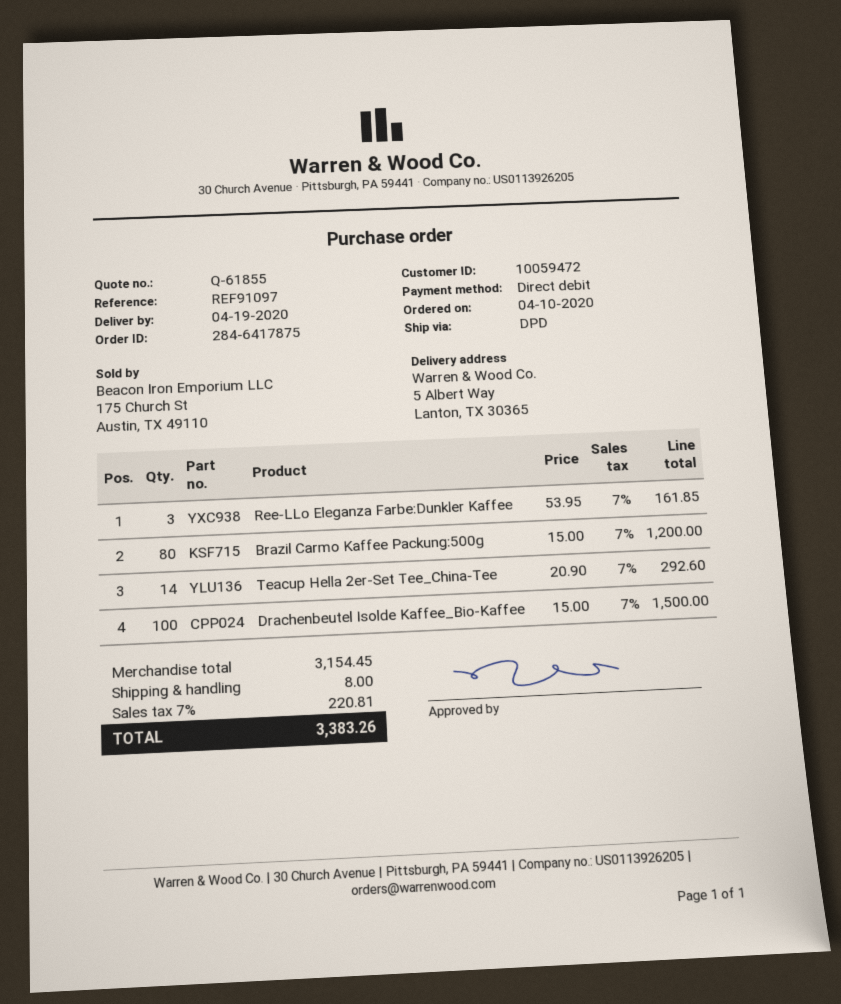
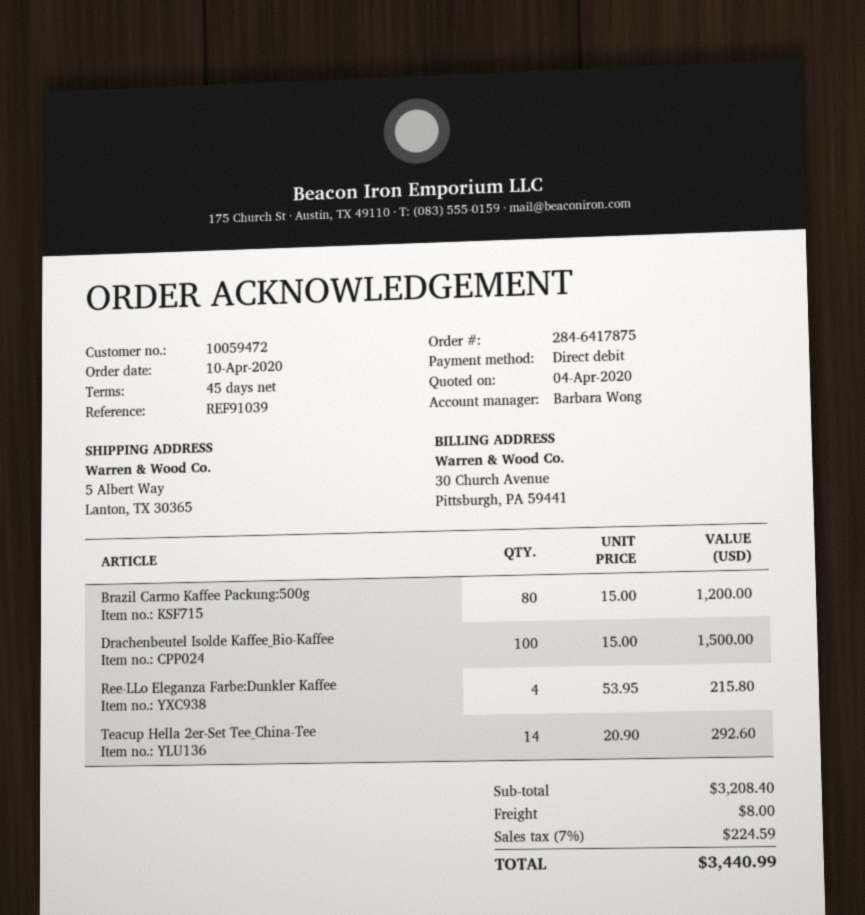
reference: REF91097 -> REF91039
Ree-LLo Eleganza Farbe:Dunkler Kaffee: 3 x 53.95 = 161.85 -> 4 x 53.95 = 215.80
subtotal: 3154.45 -> 3208.40
tax: 7% = 220.81 -> 7% = 224.59
total: 3383.26 -> 3440.99

